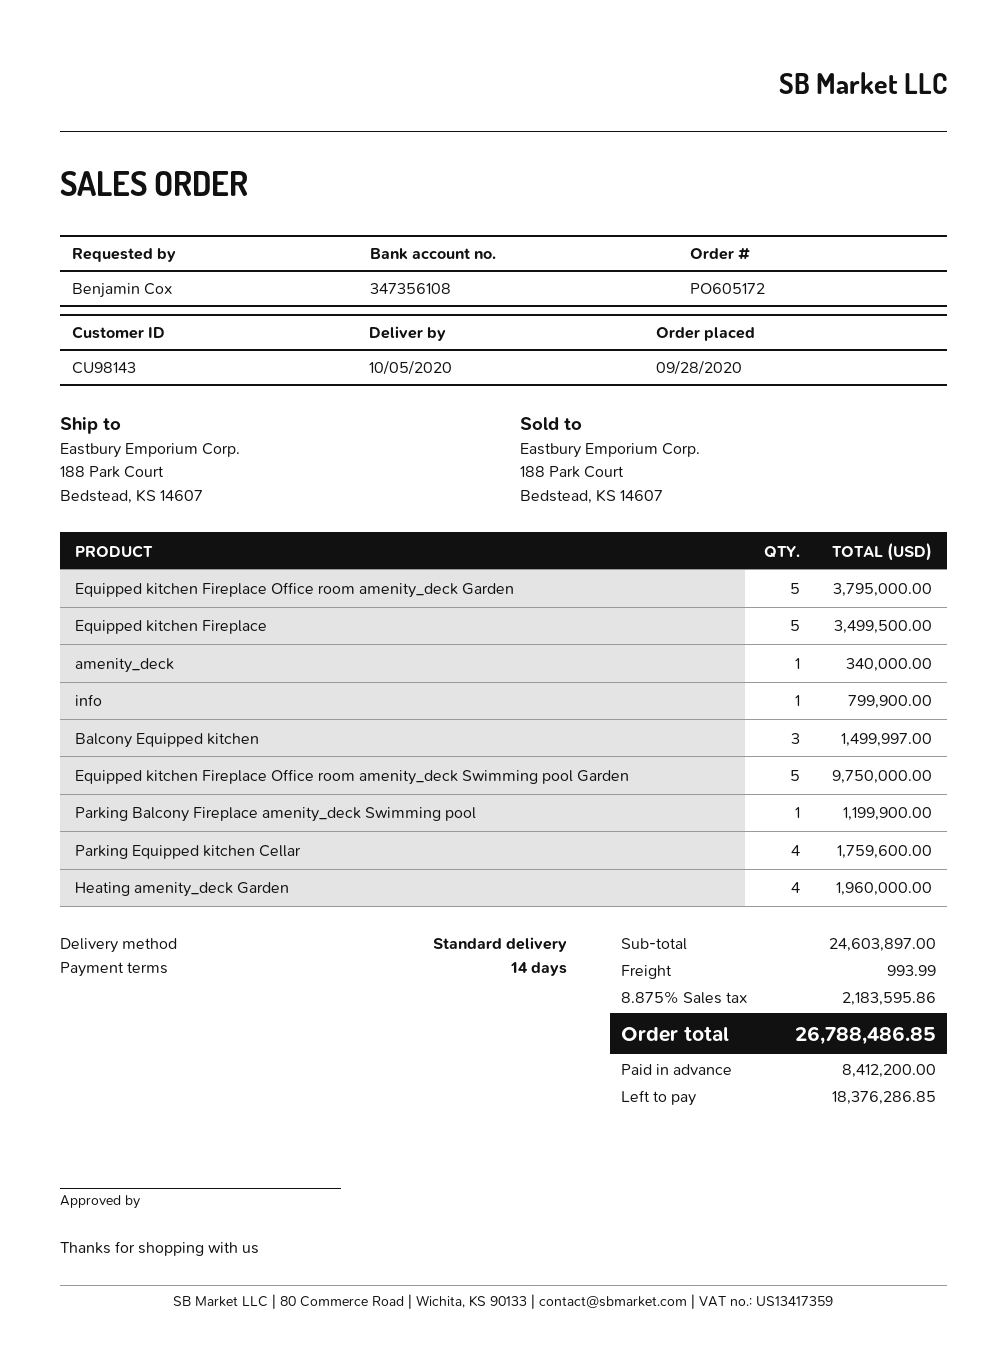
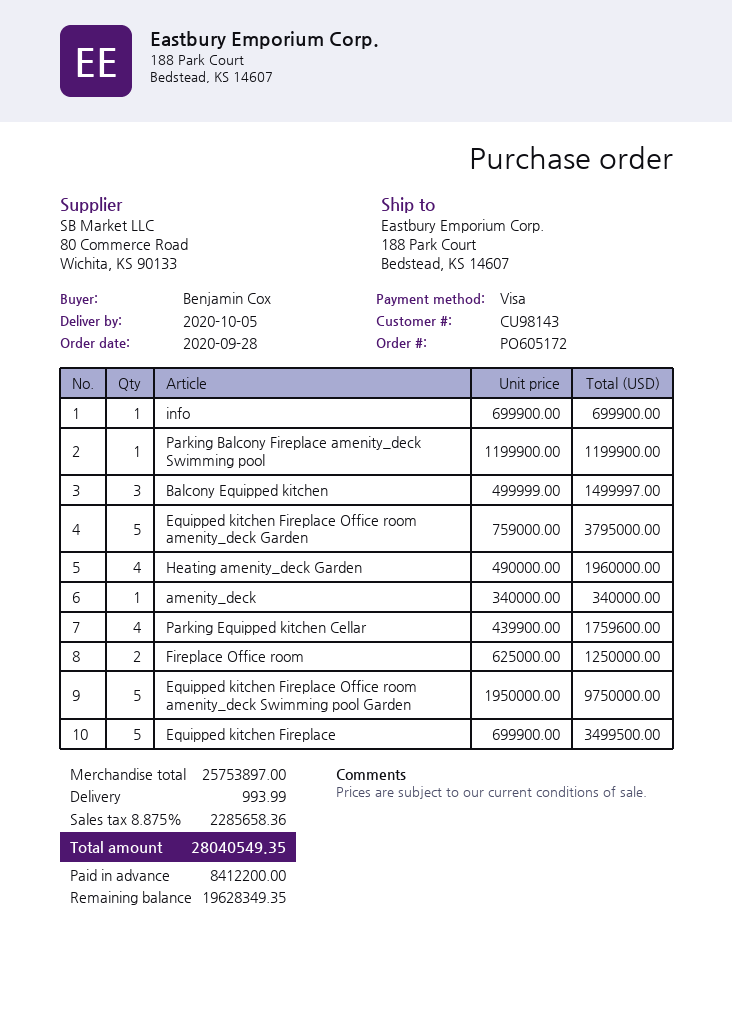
info: 1 for 799900.00 -> 1 for 699900.00
Fireplace Office room: none -> 2 for 1250000.00
subtotal: 24603897.00 -> 25753897.00
tax: 8.875% = 2183595.86 -> 8.875% = 2285658.36
total: 26788486.85 -> 28040549.35
balance: 18376286.85 -> 19628349.35

